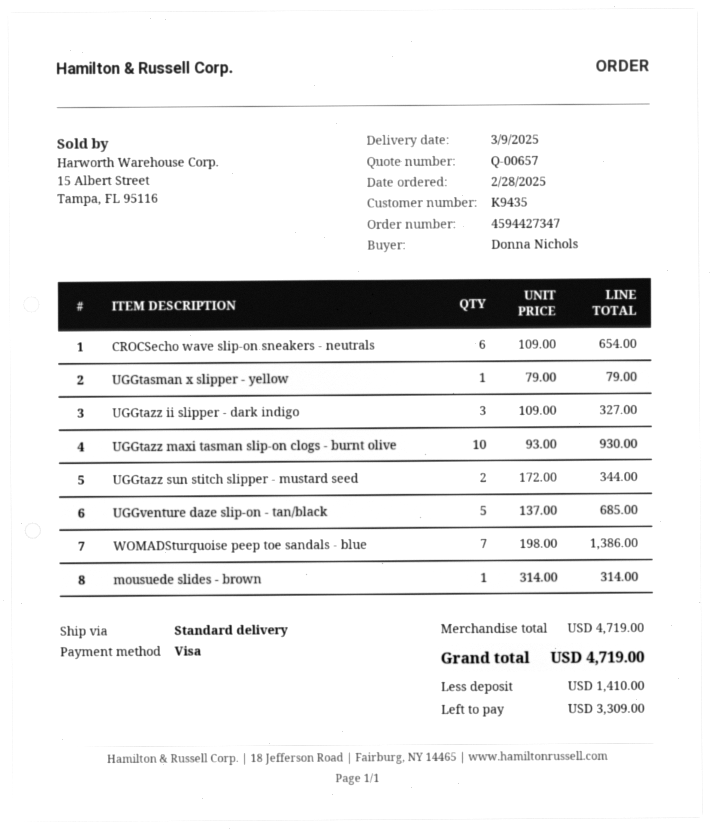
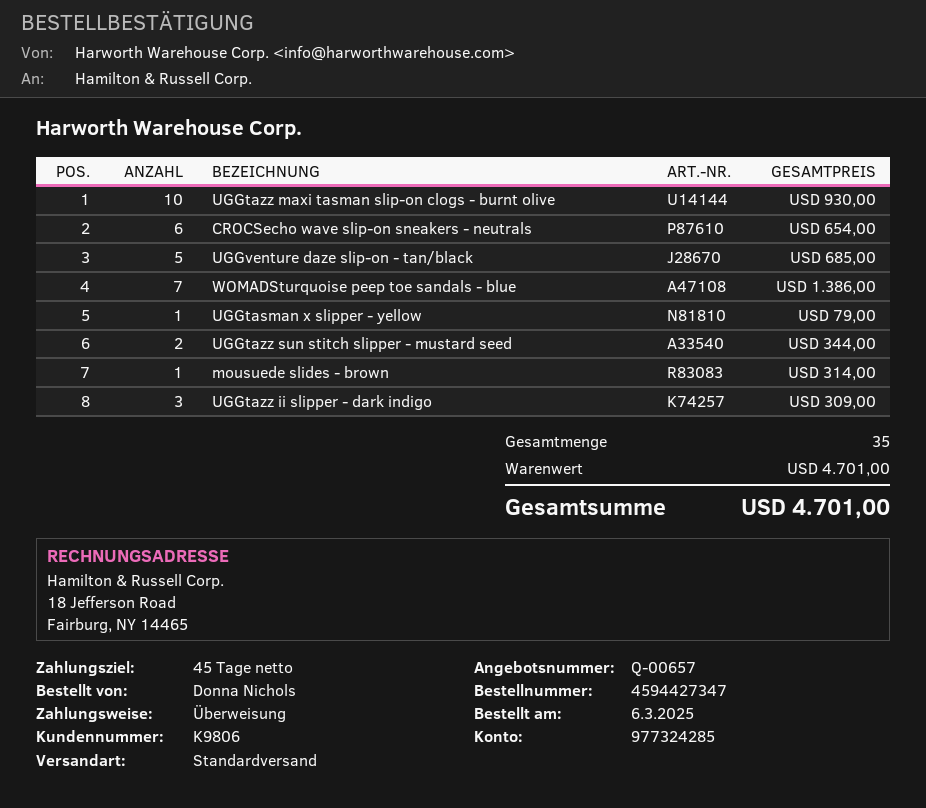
order date: 2025-02-28 -> 2025-03-06
customer number: K9435 -> K9806
payment method: Visa -> bank transfer
UGGtazz ii slipper - dark indigo: 3 for 327.00 -> 3 for 309.00
subtotal: 4719.00 -> 4701.00
total: 4719.00 -> 4701.00

